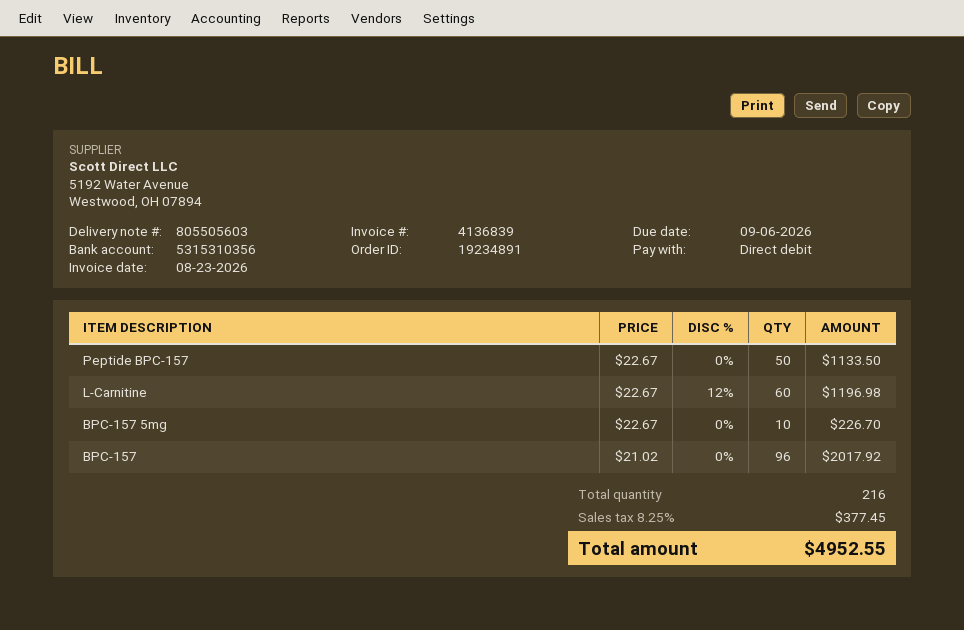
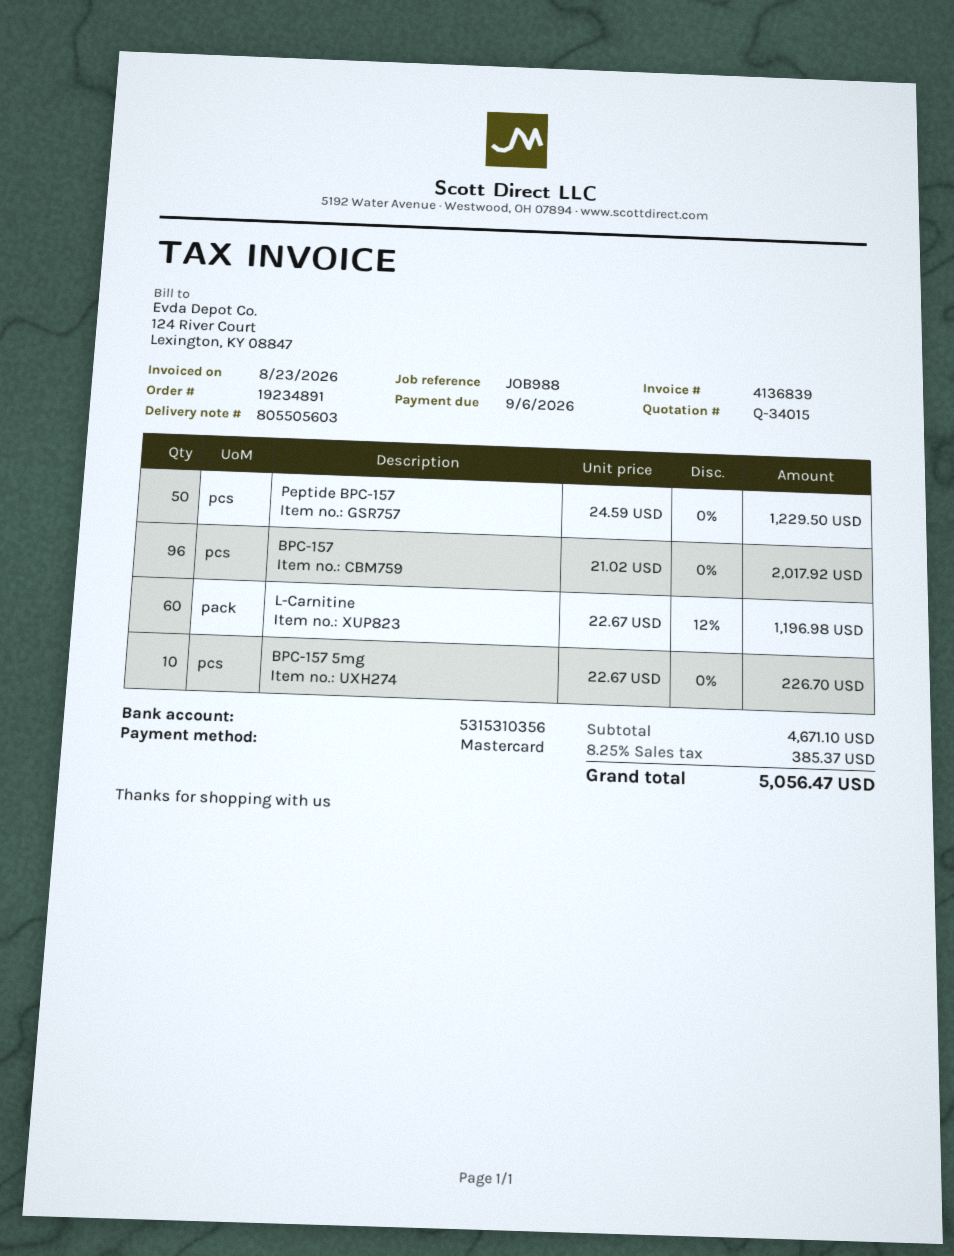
payment method: direct debit -> Mastercard
Peptide BPC-157: 50 x 22.67 = 1133.50 -> 50 x 24.59 = 1229.50
tax: 8.25% = 377.45 -> 8.25% = 385.37
total: 4952.55 -> 5056.47

